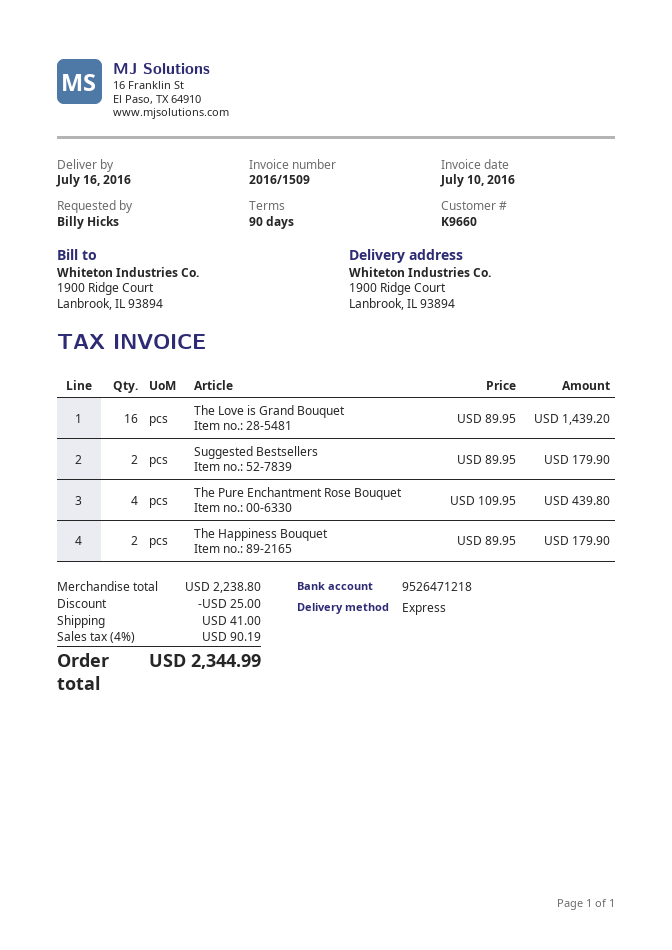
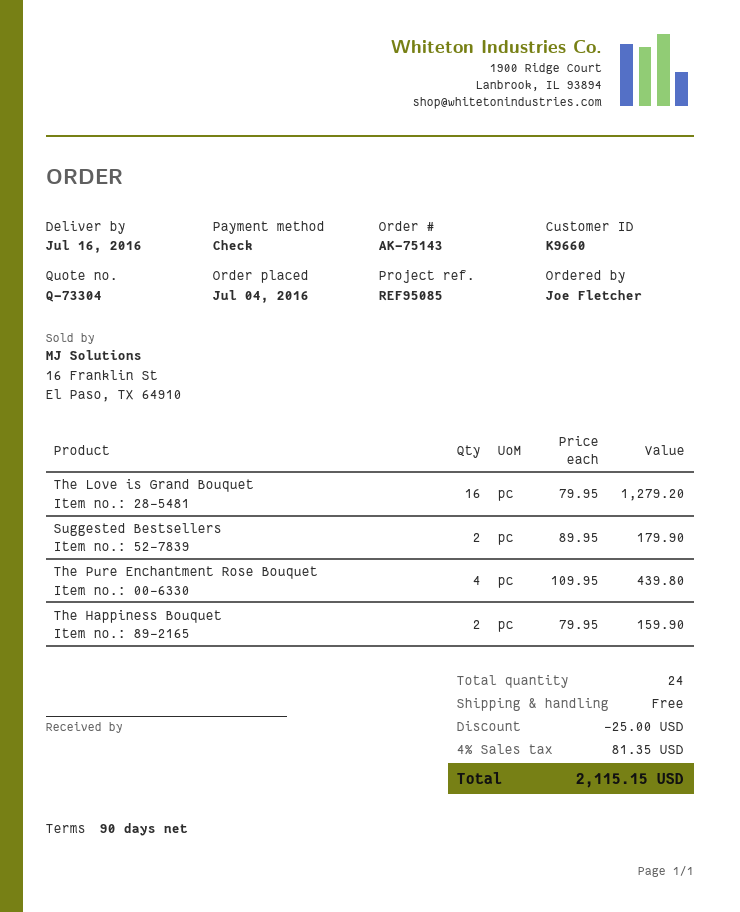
ordered by: Billy Hicks -> Joe Fletcher
The Love is Grand Bouquet: 16 x 89.95 = 1439.20 -> 16 x 79.95 = 1279.20
The Happiness Bouquet: 2 x 89.95 = 179.90 -> 2 x 79.95 = 159.90
shipping: 41.00 -> 0.00
tax: 4% = 90.19 -> 4% = 81.35
total: 2344.99 -> 2115.15

